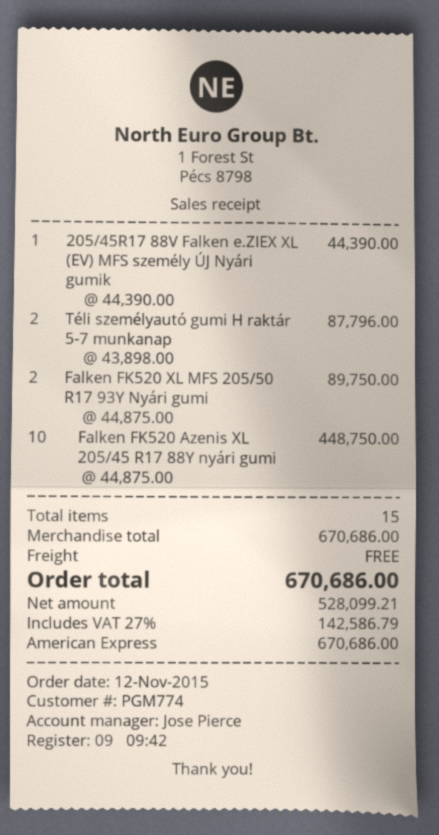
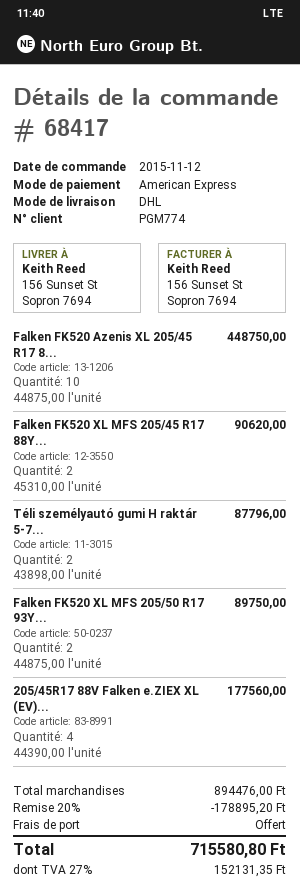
205/45R17 88V Falken e.ZIEX XL (EV) MFS személy ÚJ Nyári gumik: 1 x 44390.00 = 44390.00 -> 4 x 44390.00 = 177560.00
Falken FK520 XL MFS 205/45 R17 88Y...: none -> 2 x 45310.00 = 90620.00
subtotal: 670686.00 -> 894476.00
discount: none -> 20% = 178895.20
tax: 27% = 142586.79 -> 27% = 152131.35
total: 670686.00 -> 715580.80

